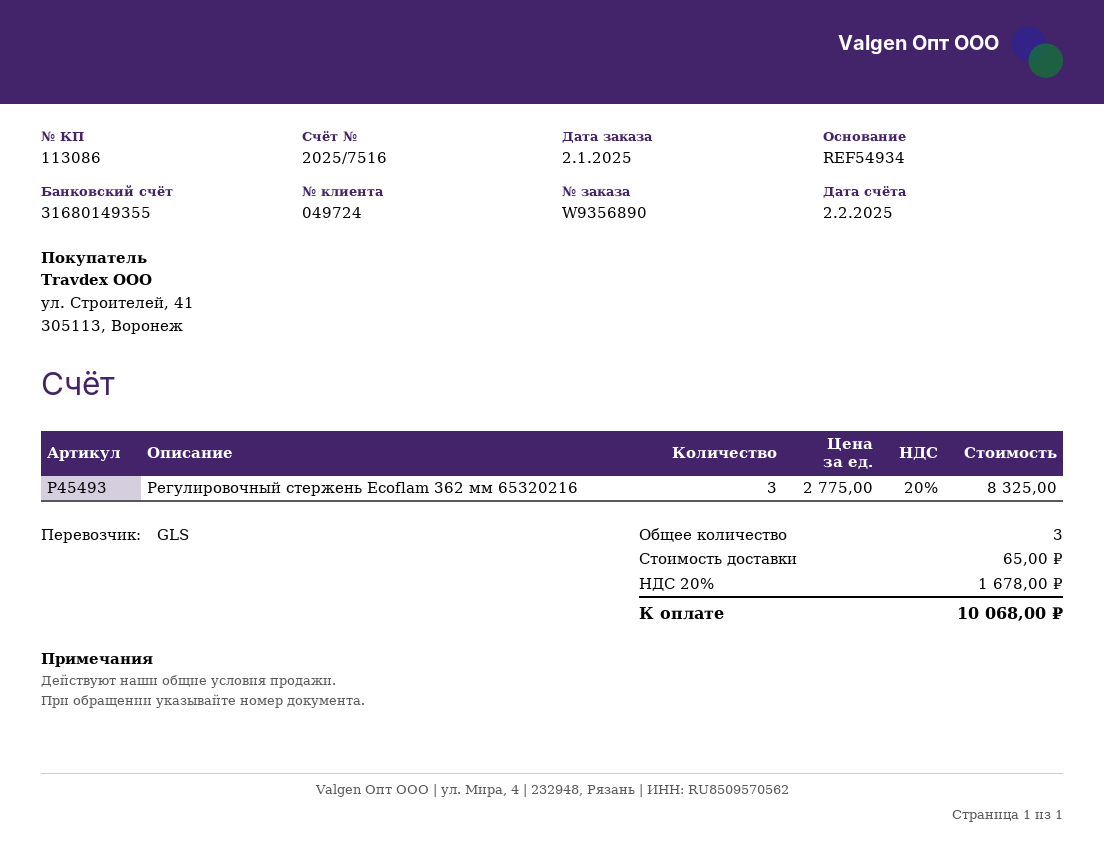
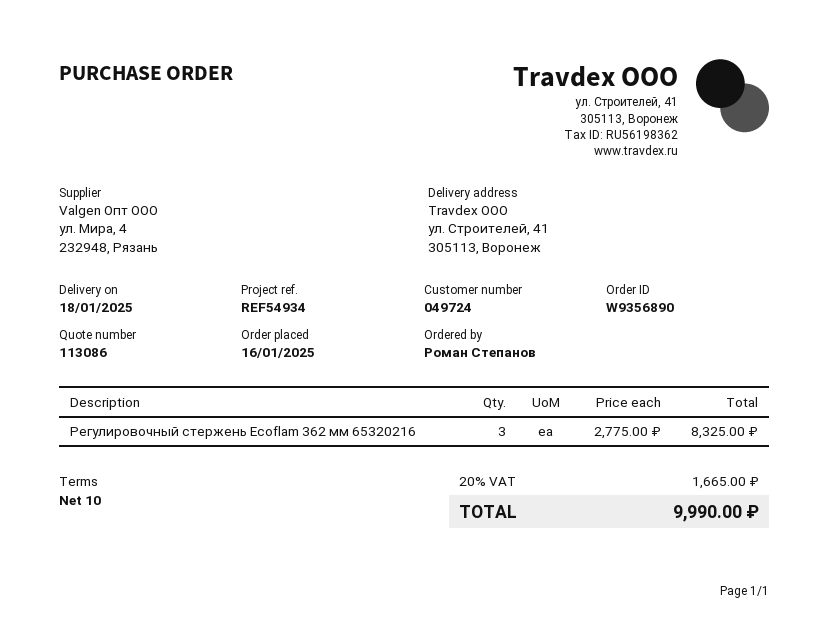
order date: 2025-01-02 -> 2025-01-16
shipping: 65.00 -> none
tax: 20% = 1678.00 -> 20% = 1665.00
total: 10068.00 -> 9990.00

